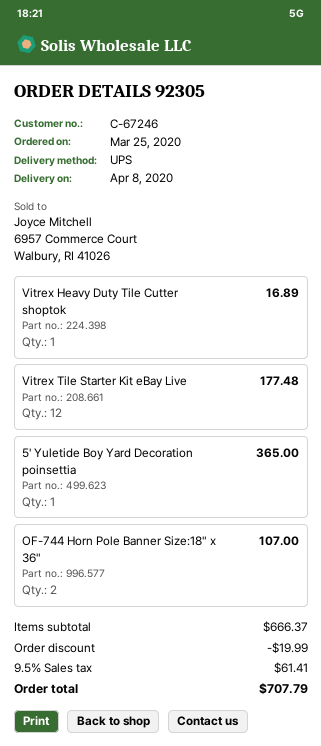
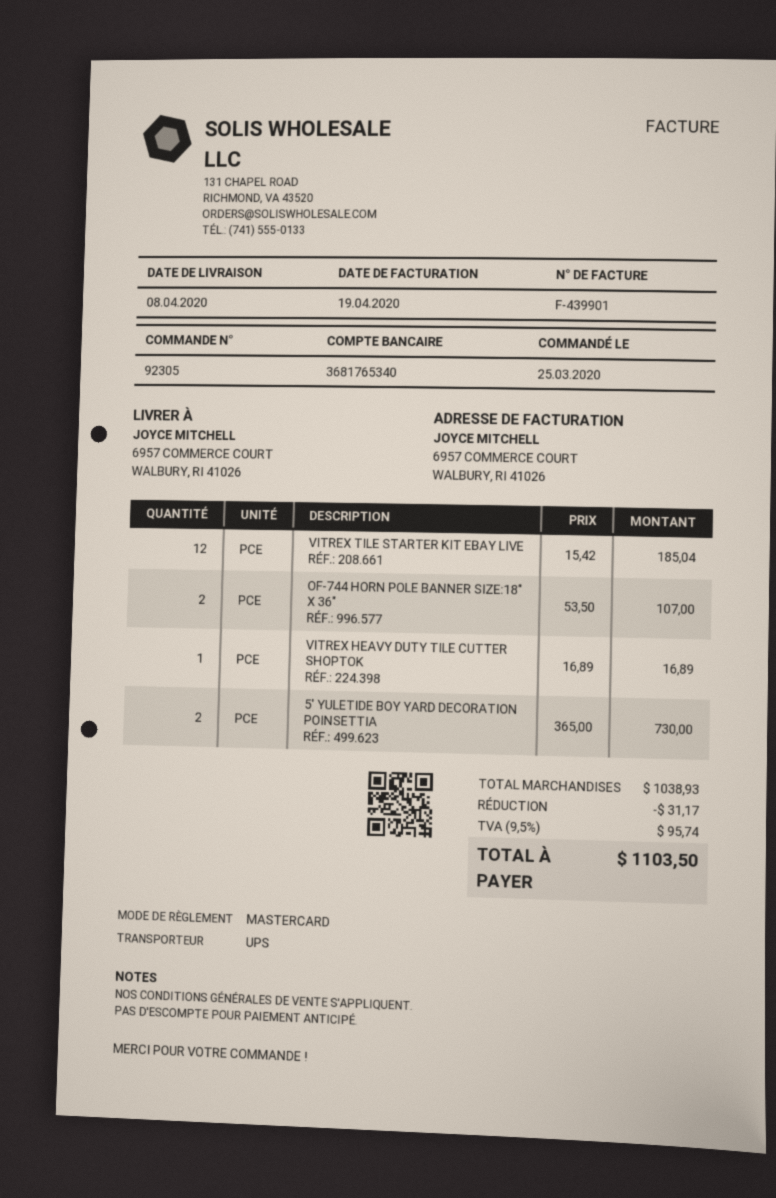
Vitrex Tile Starter Kit eBay Live: 12 for 177.48 -> 12 for 185.04
5' Yuletide Boy Yard Decoration poinsettia: 1 for 365.00 -> 2 for 730.00
subtotal: 666.37 -> 1038.93
discount: 19.99 -> 31.17
tax: 9.5% = 61.41 -> 9.5% = 95.74
total: 707.79 -> 1103.50

